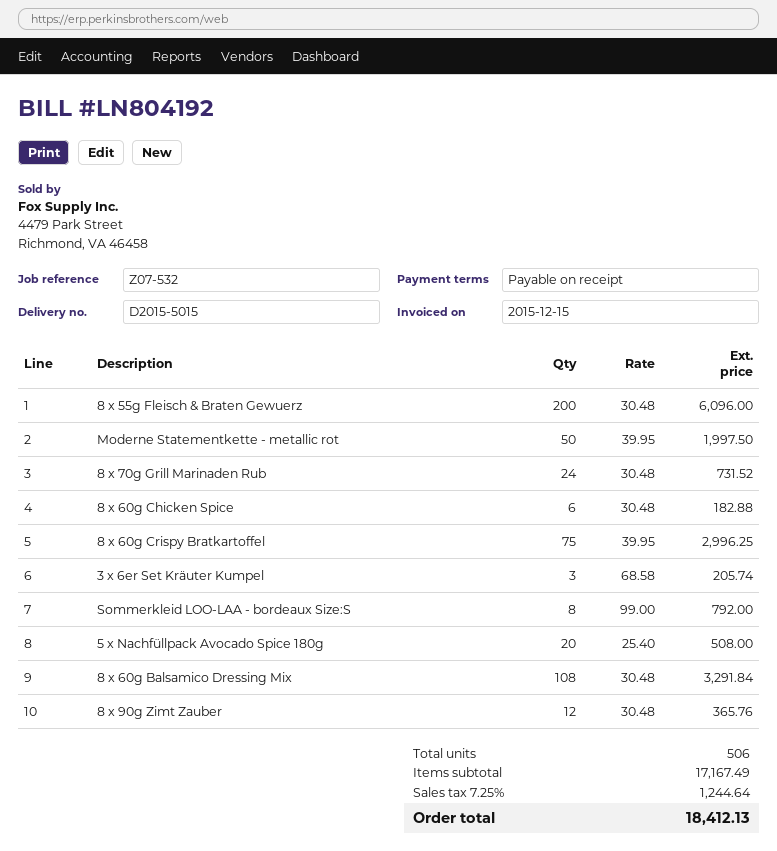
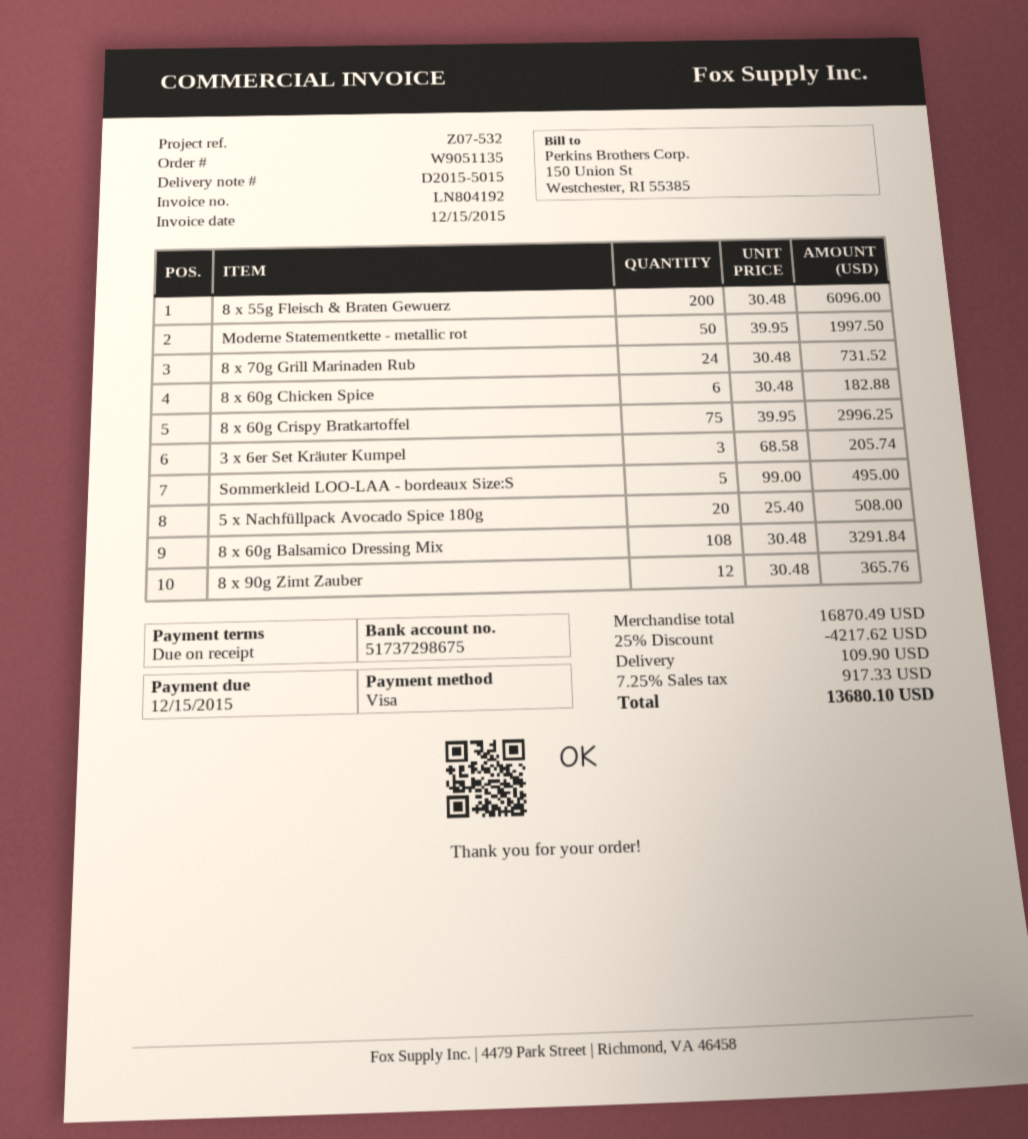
Sommerkleid LOO-LAA - bordeaux Size:S: 8 x 99.00 = 792.00 -> 5 x 99.00 = 495.00
subtotal: 17167.49 -> 16870.49
discount: none -> 25% = 4217.62
shipping: none -> 109.90
tax: 7.25% = 1244.64 -> 7.25% = 917.33
total: 18412.13 -> 13680.10

